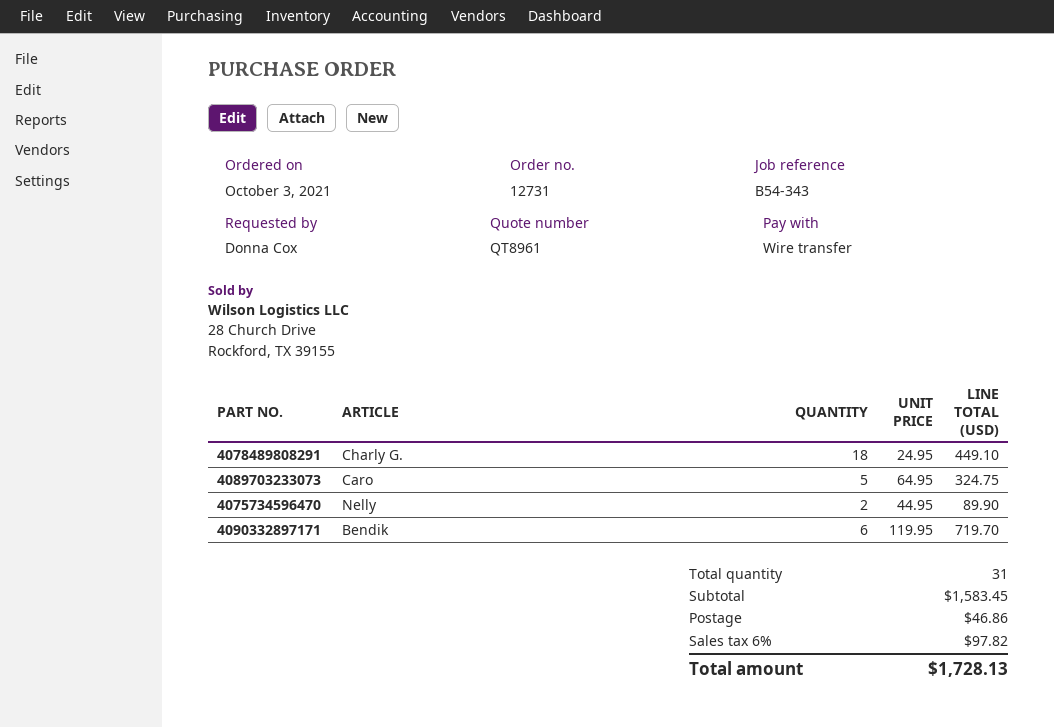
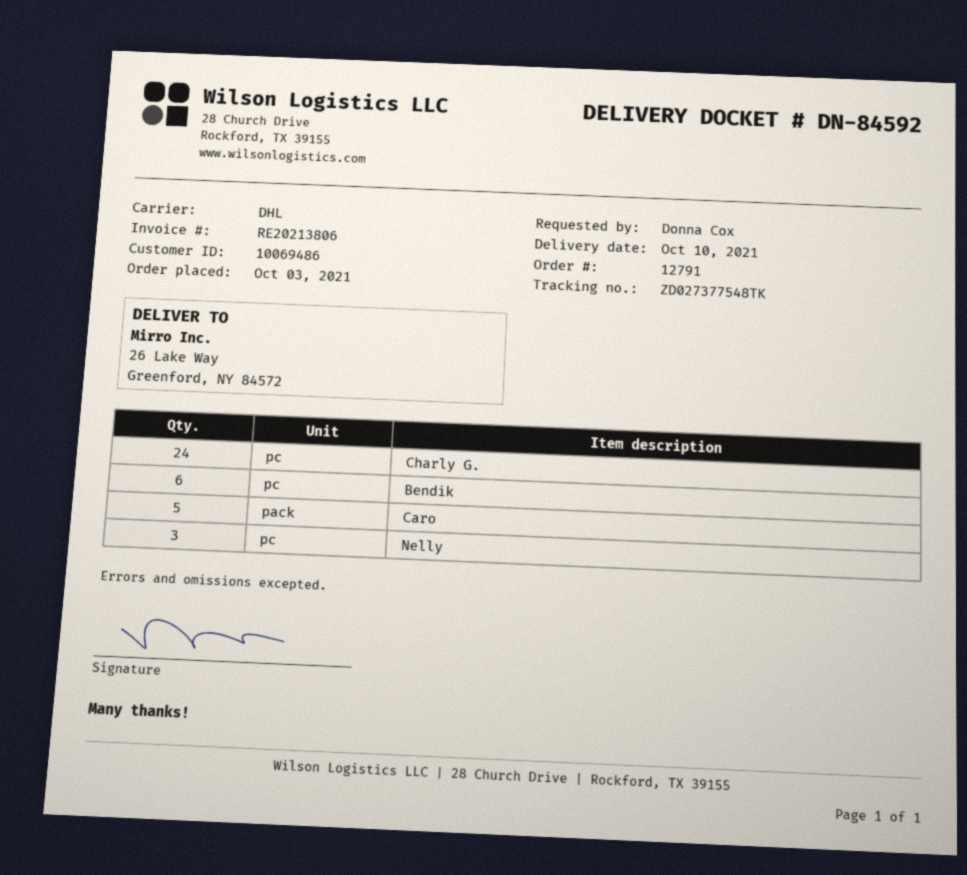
order number: 12731 -> 12791
Charly G.: 18 -> 24
Nelly: 2 -> 3

